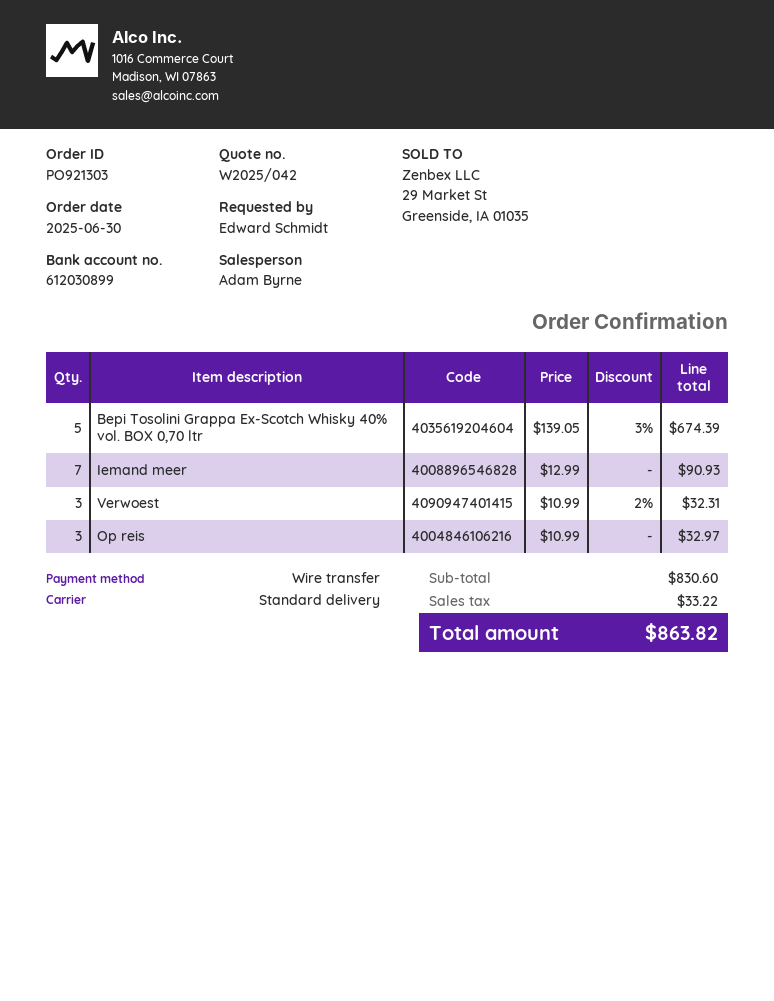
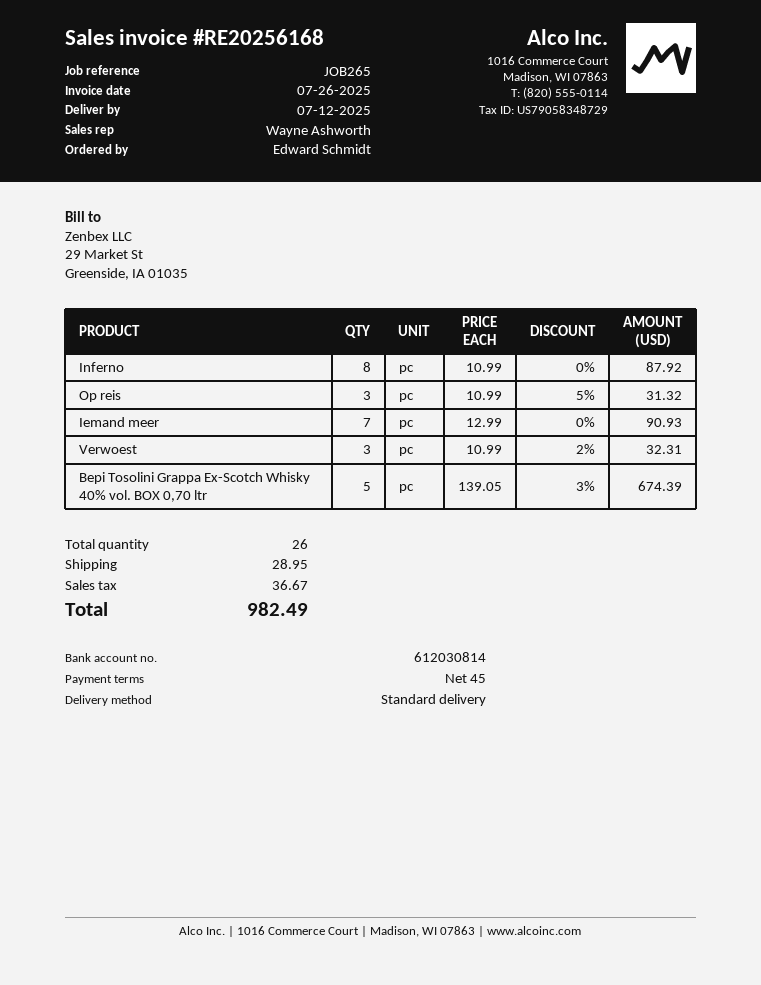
sales rep: Adam Byrne -> Wayne Ashworth
bank account: 612030899 -> 612030814
Op reis: 3 x 10.99 = 32.97 -> 3 x 10.99 - 5% = 31.32
Inferno: none -> 8 x 10.99 = 87.92
shipping: none -> 28.95
tax: 33.22 -> 36.67
total: 863.82 -> 982.49

